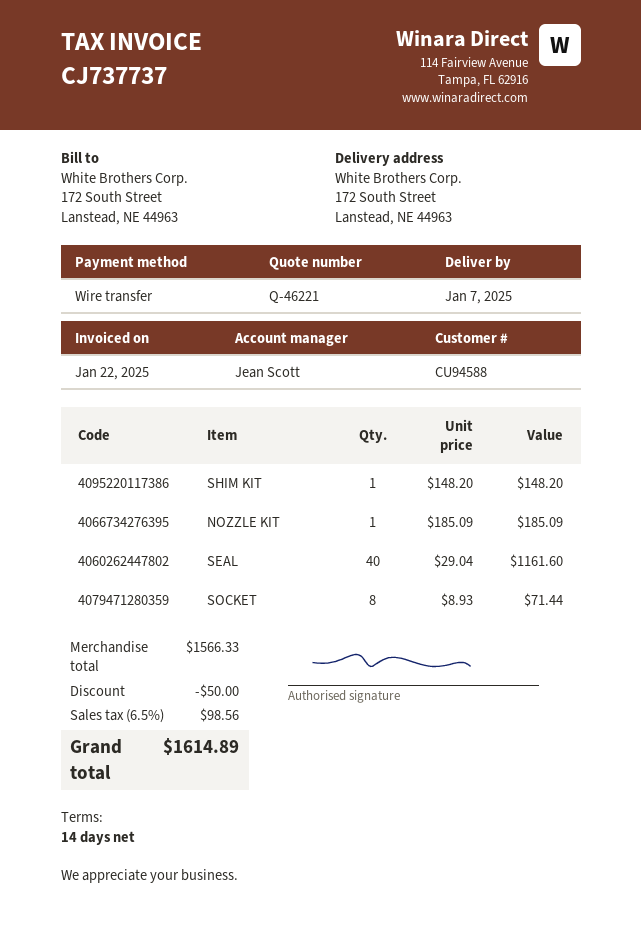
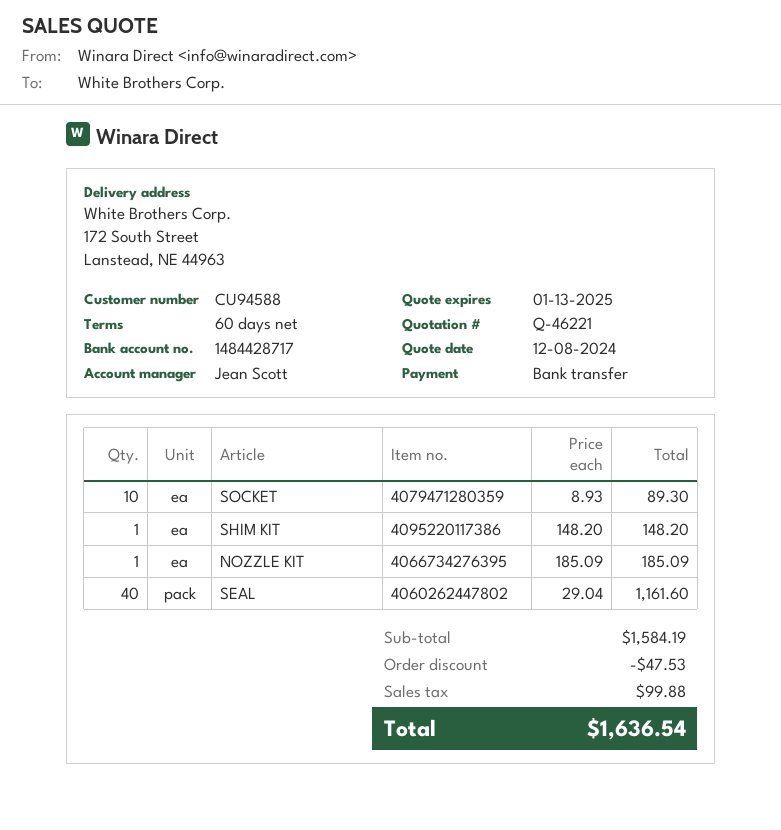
payment terms: 14 days -> 60 days
SOCKET: 8 x 8.93 = 71.44 -> 10 x 8.93 = 89.30
subtotal: 1566.33 -> 1584.19
discount: 50.00 -> 47.53
tax: 98.56 -> 99.88
total: 1614.89 -> 1636.54

